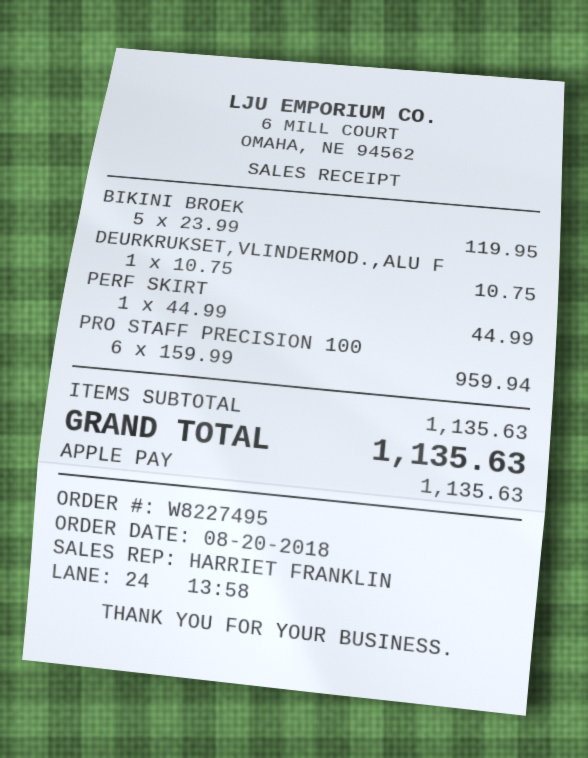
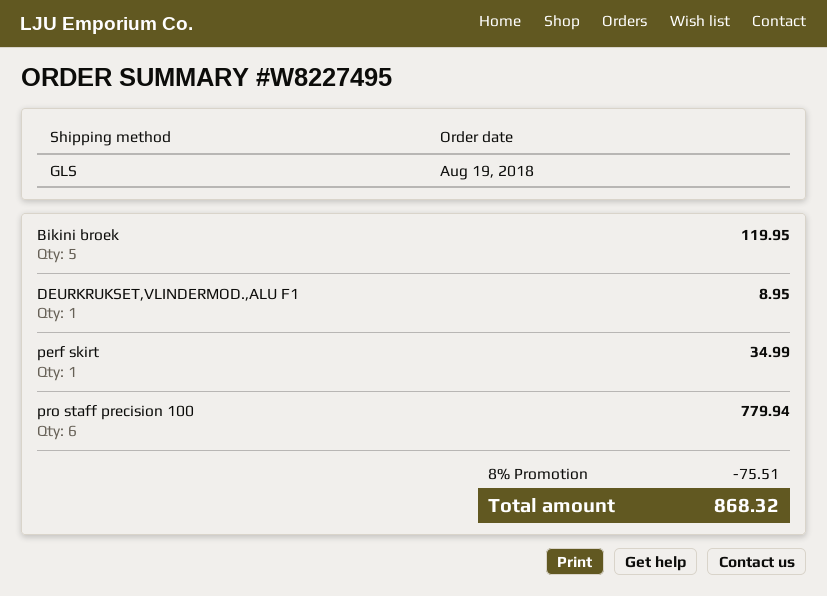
order date: 2018-08-20 -> 2018-08-19
DEURKRUKSET,VLINDERMOD.,ALU F: 1 for 10.75 -> 1 for 8.95
PERF SKIRT: 1 for 44.99 -> 1 for 34.99
PRO STAFF PRECISION 100: 6 for 959.94 -> 6 for 779.94
discount: none -> 8% = 75.51
total: 1135.63 -> 868.32

